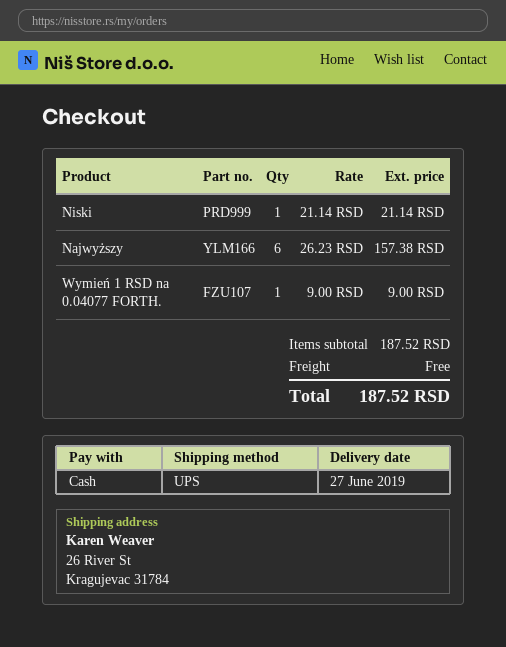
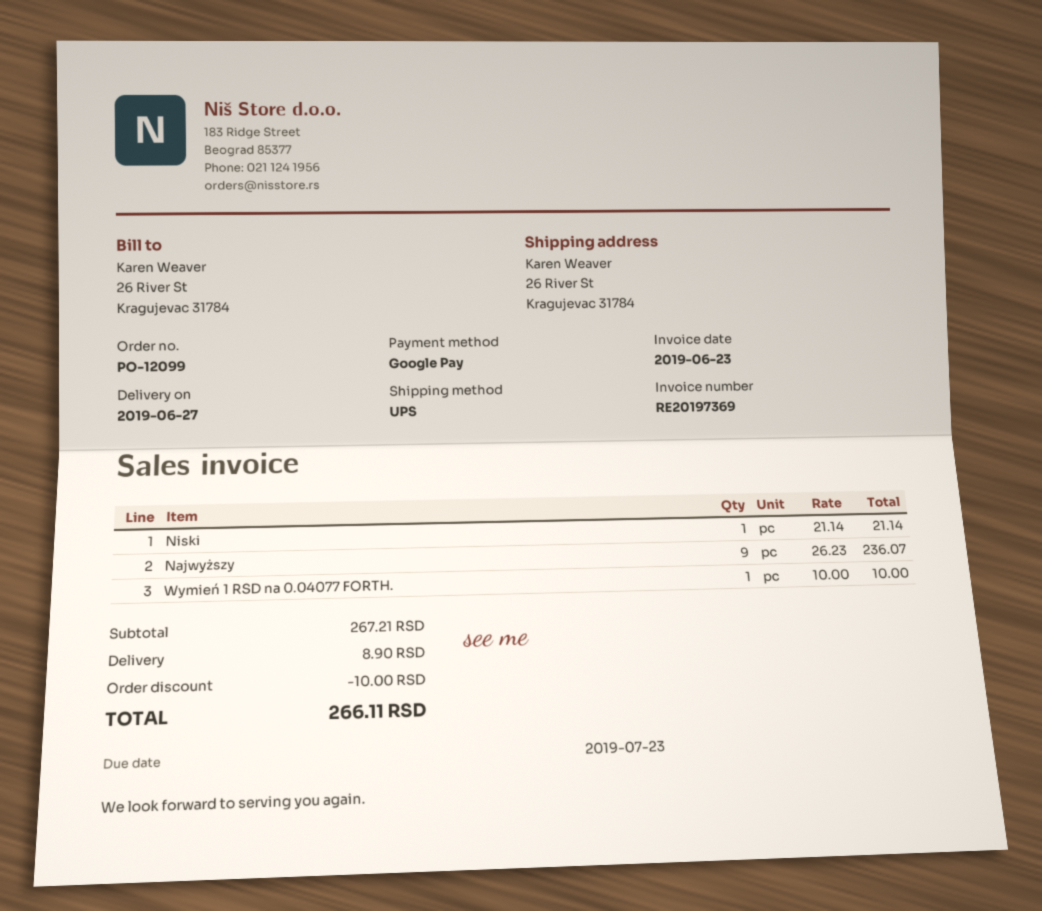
payment method: cash -> Google Pay
Najwyższy: 6 x 26.23 = 157.38 -> 9 x 26.23 = 236.07
Wymień 1 RSD na 0.04077 FORTH.: 1 x 9.00 = 9.00 -> 1 x 10.00 = 10.00
subtotal: 187.52 -> 267.21
discount: none -> 10.00
shipping: 0.00 -> 8.90
total: 187.52 -> 266.11

